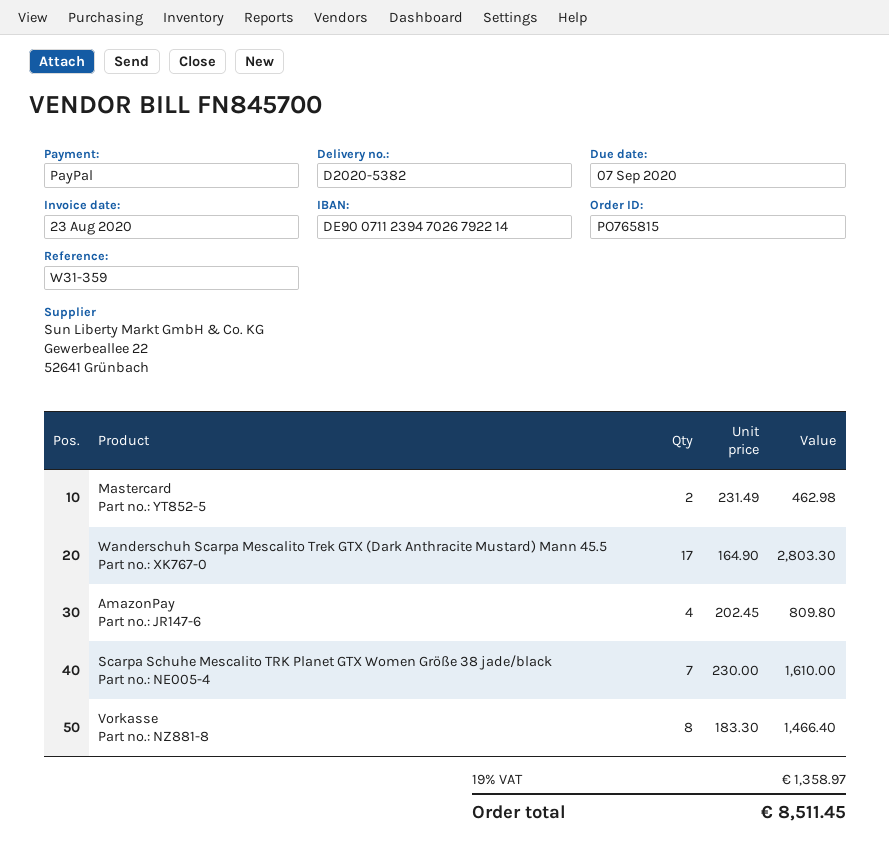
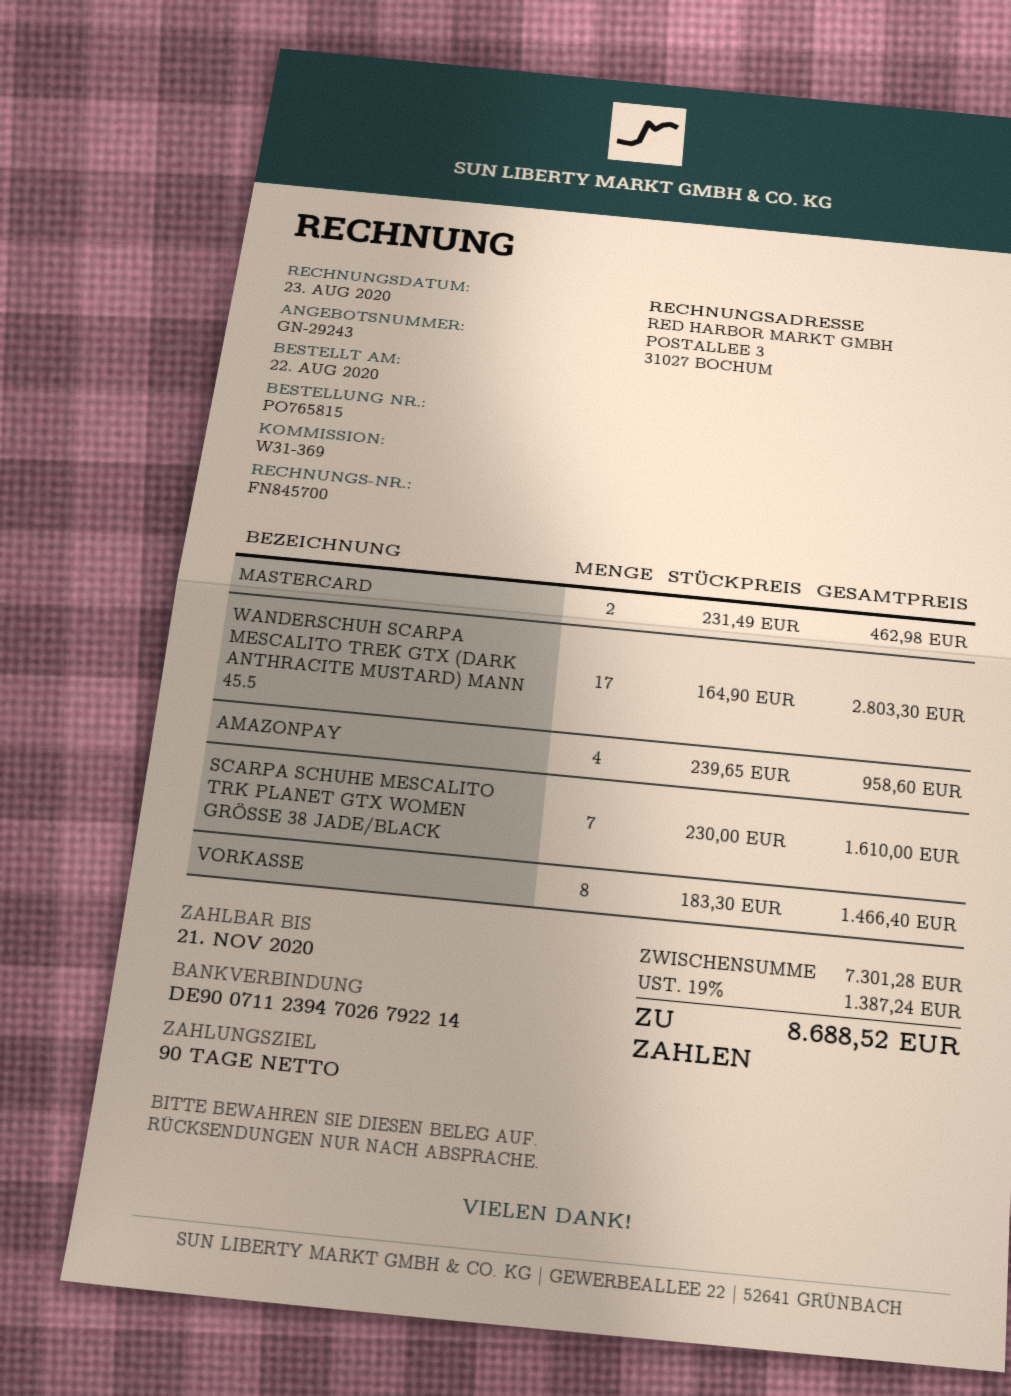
due date: 2020-09-07 -> 2020-11-21
reference: W31-359 -> W31-369
AmazonPay: 4 x 202.45 = 809.80 -> 4 x 239.65 = 958.60
tax: 19% = 1358.97 -> 19% = 1387.24
total: 8511.45 -> 8688.52

